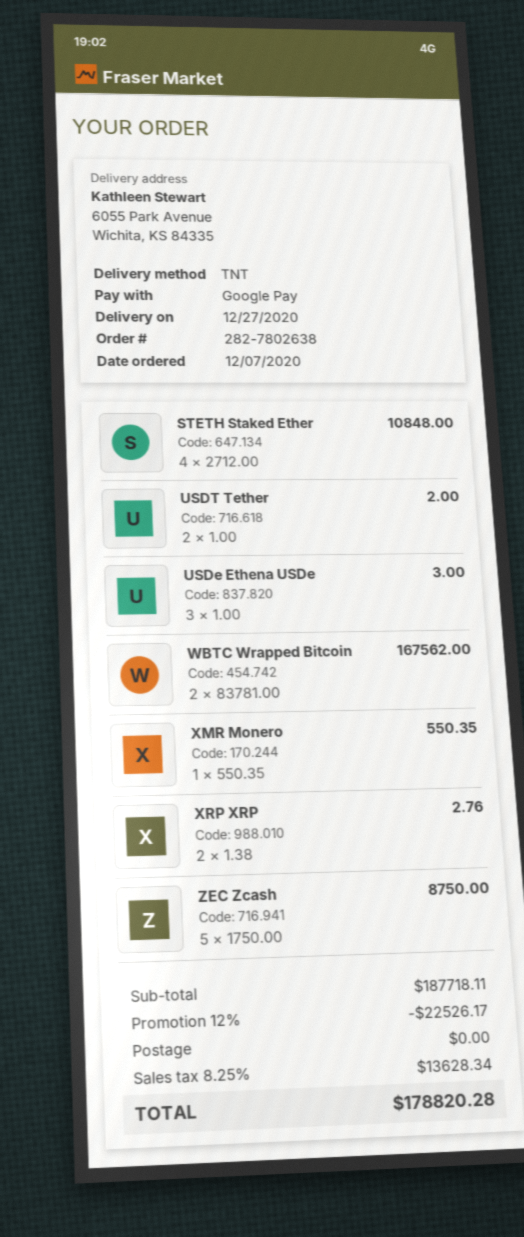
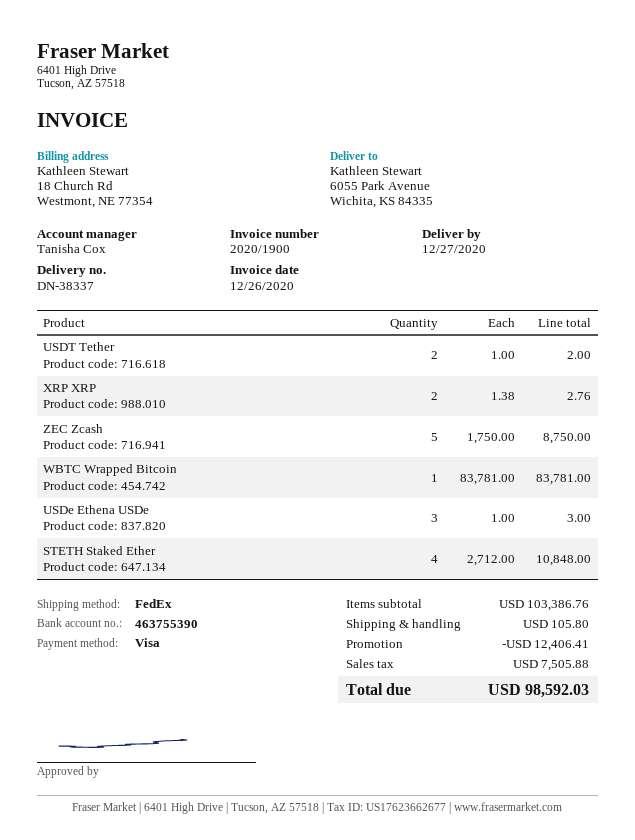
payment method: Google Pay -> Visa
shipping method: TNT -> FedEx
WBTC Wrapped Bitcoin: 2 x 83781.00 = 167562.00 -> 1 x 83781.00 = 83781.00
XMR Monero: 1 x 550.35 = 550.35 -> none
subtotal: 187718.11 -> 103386.76
discount: 22526.17 -> 12406.41
shipping: 0.00 -> 105.80
tax: 13628.34 -> 7505.88
total: 178820.28 -> 98592.03

